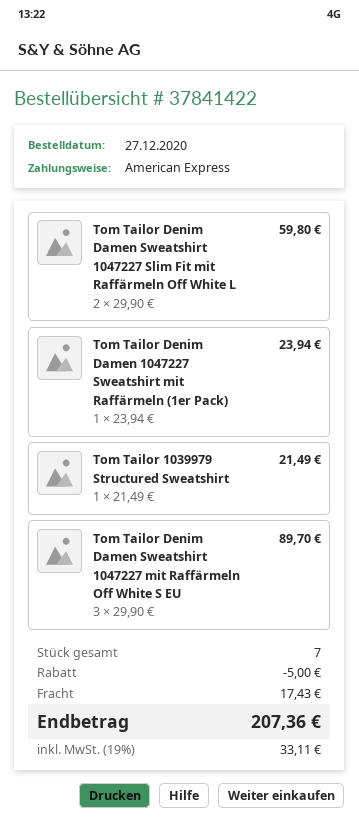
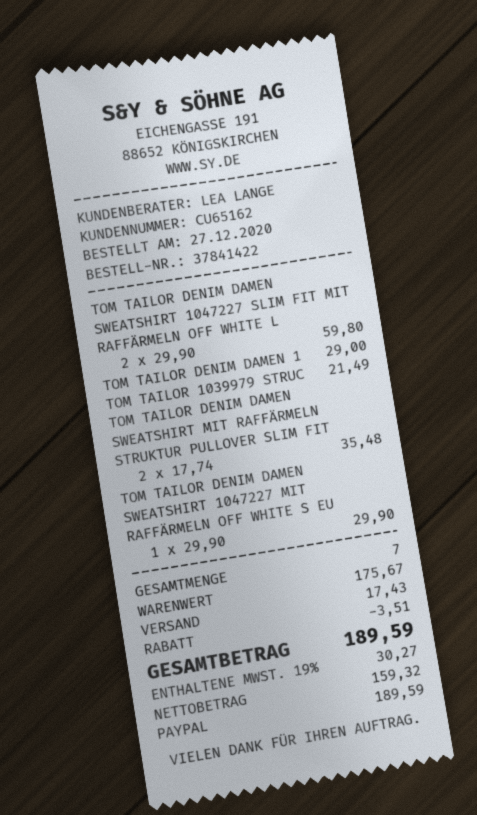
payment method: American Express -> PayPal
Tom Tailor Denim Damen 1047227 Sweatshirt mit Raffärmeln (1er Pack): 1 x 23.94 = 23.94 -> 1 x 29.00 = 29.00
Tom Tailor Denim Damen Sweatshirt 1047227 mit Raffärmeln Off White S EU: 3 x 29.90 = 89.70 -> 1 x 29.90 = 29.90
TOM TAILOR DENIM DAMEN SWEATSHIRT MIT RAFFÄRMELN STRUKTUR PULLOVER SLIM FIT: none -> 2 x 17.74 = 35.48
discount: 5.00 -> 3.51
tax: 19% = 33.11 -> 19% = 30.27
total: 207.36 -> 189.59

